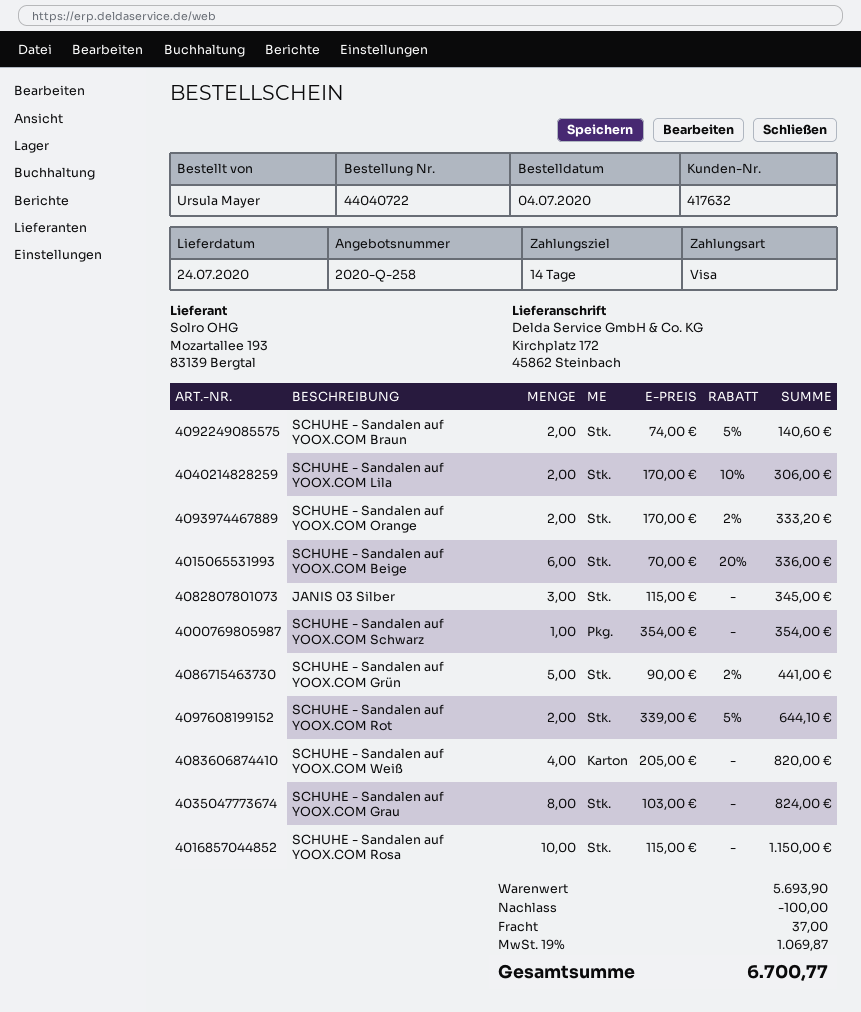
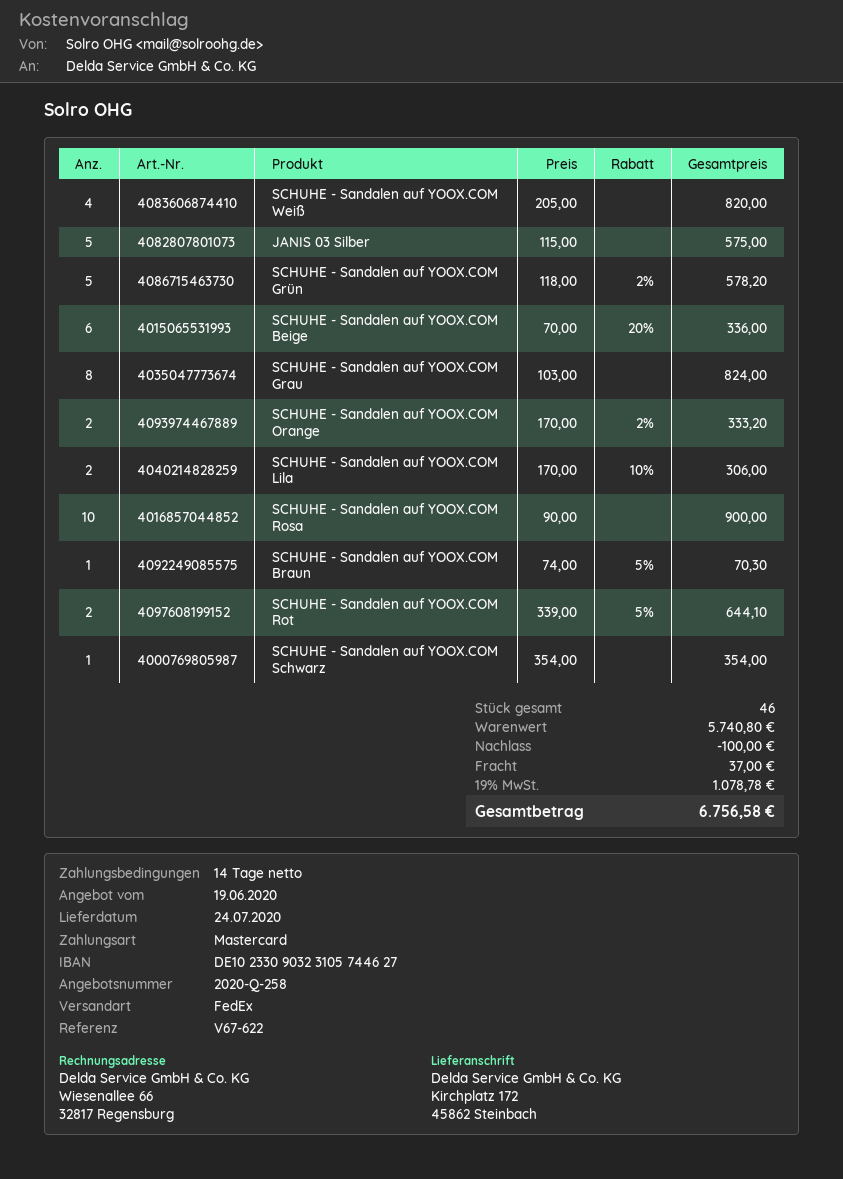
payment method: Visa -> Mastercard
SCHUHE - Sandalen auf YOOX.COM Braun: 2 x 74.00 - 5% = 140.60 -> 1 x 74.00 - 5% = 70.30
JANIS 03 Silber: 3 x 115.00 = 345.00 -> 5 x 115.00 = 575.00
SCHUHE - Sandalen auf YOOX.COM Grün: 5 x 90.00 - 2% = 441.00 -> 5 x 118.00 - 2% = 578.20
SCHUHE - Sandalen auf YOOX.COM Rosa: 10 x 115.00 = 1150.00 -> 10 x 90.00 = 900.00
subtotal: 5693.90 -> 5740.80
tax: 19% = 1069.87 -> 19% = 1078.78
total: 6700.77 -> 6756.58

